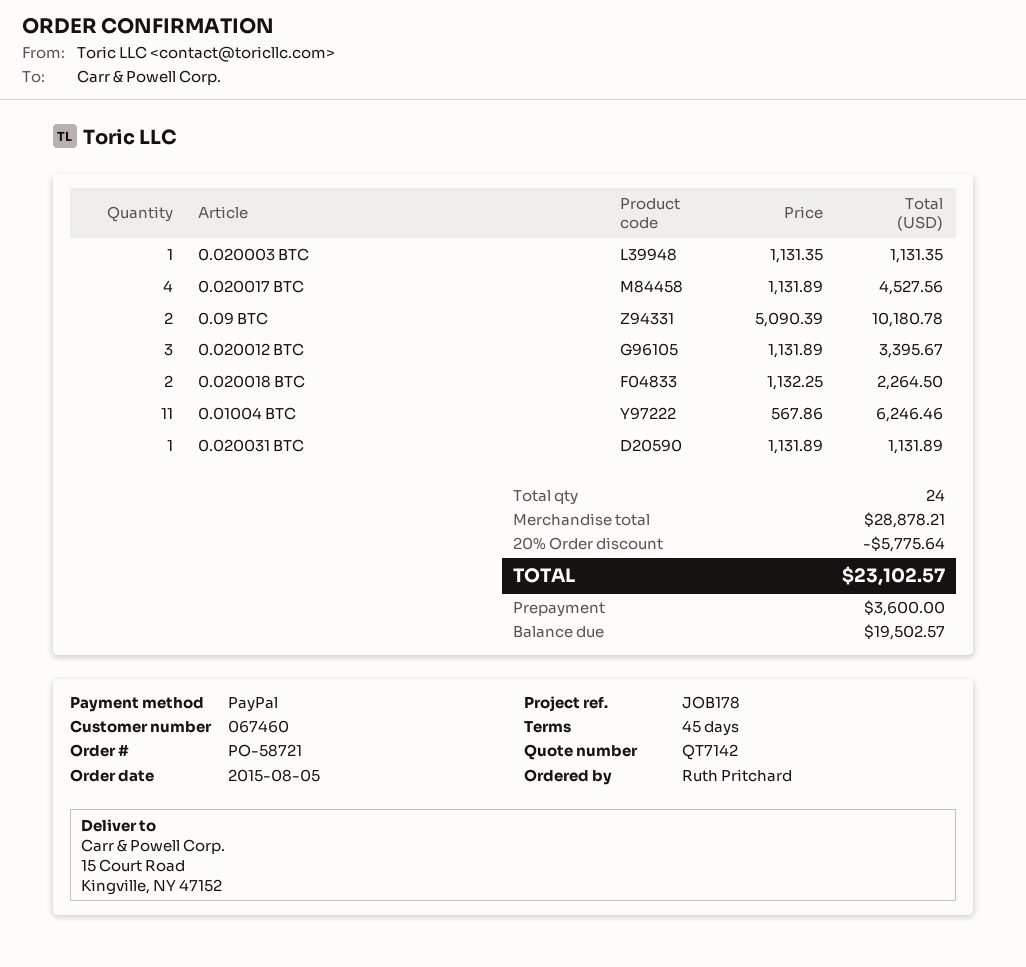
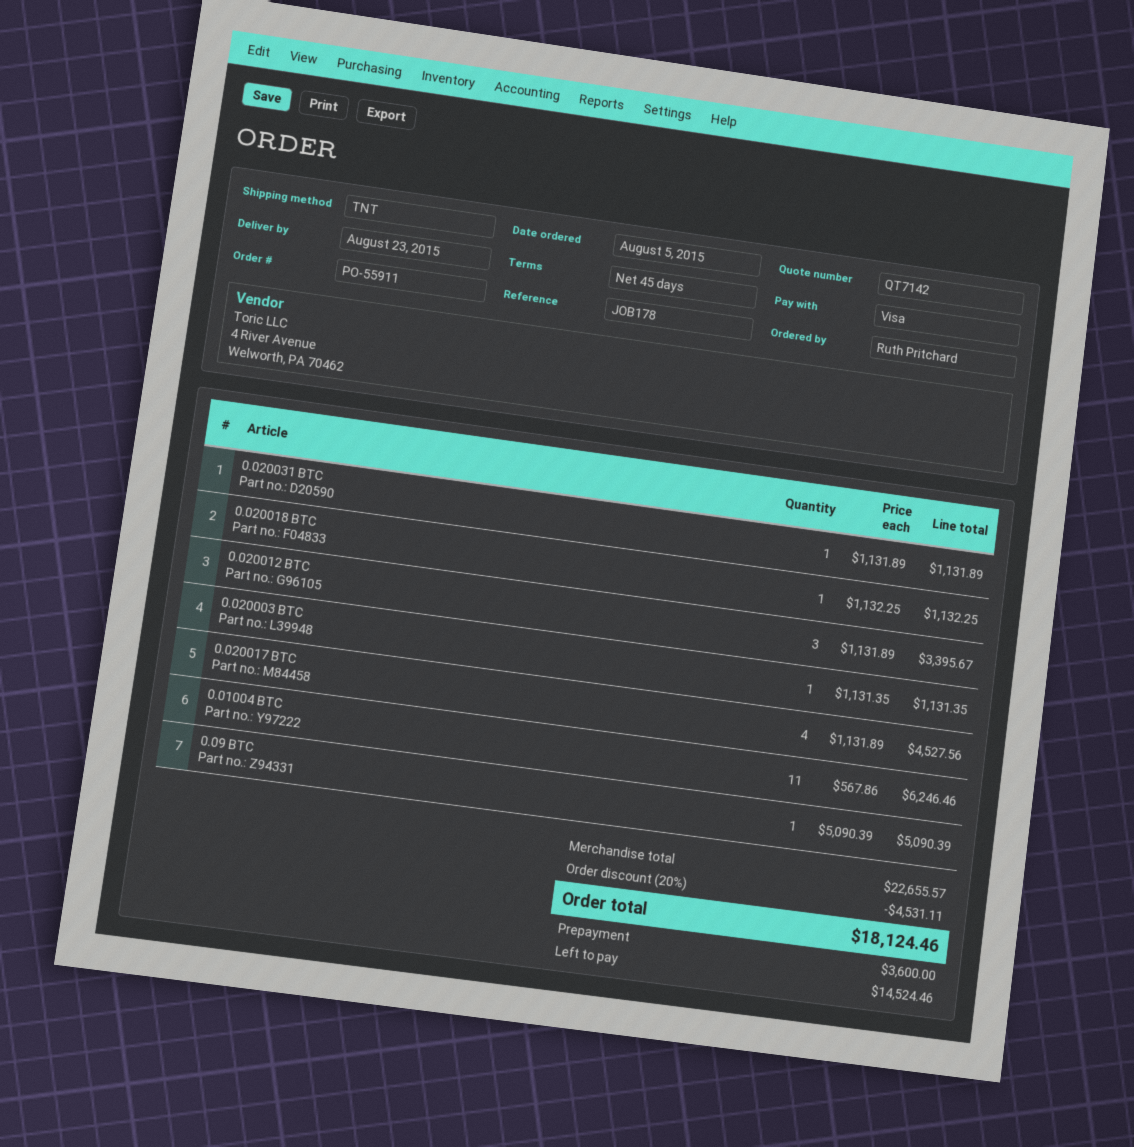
order number: PO-58721 -> PO-55911
payment method: PayPal -> Visa
0.09 BTC: 2 x 5090.39 = 10180.78 -> 1 x 5090.39 = 5090.39
0.020018 BTC: 2 x 1132.25 = 2264.50 -> 1 x 1132.25 = 1132.25
subtotal: 28878.21 -> 22655.57
discount: 20% = 5775.64 -> 20% = 4531.11
total: 23102.57 -> 18124.46
balance: 19502.57 -> 14524.46

